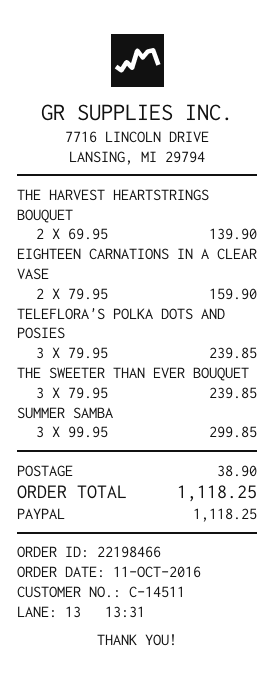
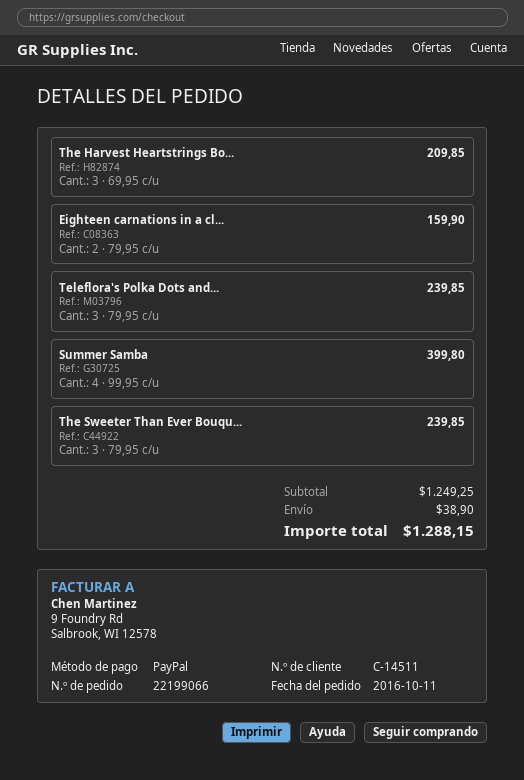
order number: 22198466 -> 22199066
THE HARVEST HEARTSTRINGS BOUQUET: 2 x 69.95 = 139.90 -> 3 x 69.95 = 209.85
SUMMER SAMBA: 3 x 99.95 = 299.85 -> 4 x 99.95 = 399.80
total: 1118.25 -> 1288.15

